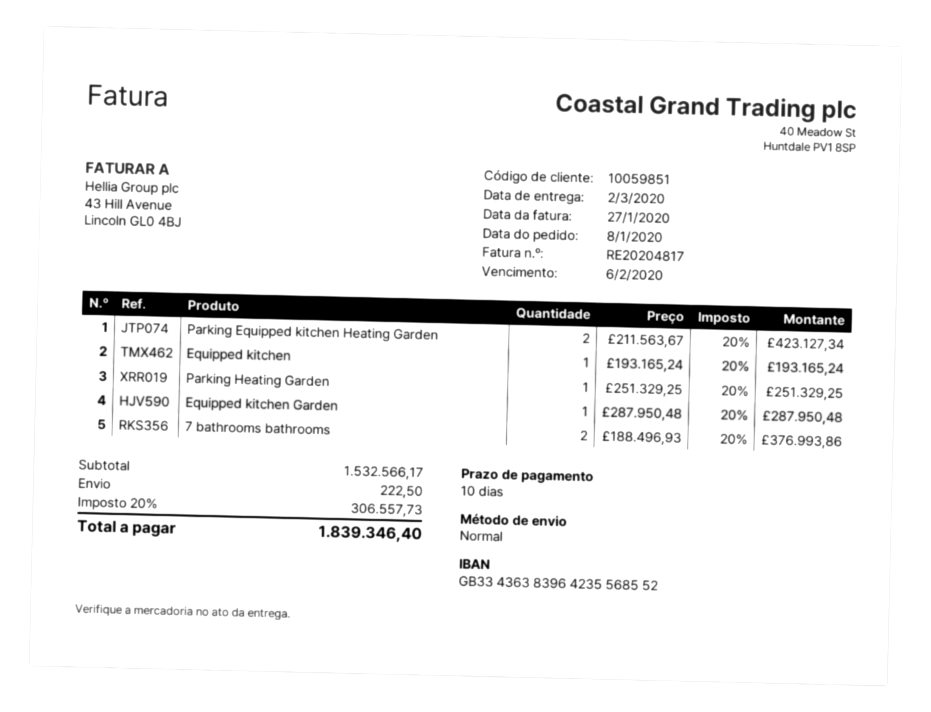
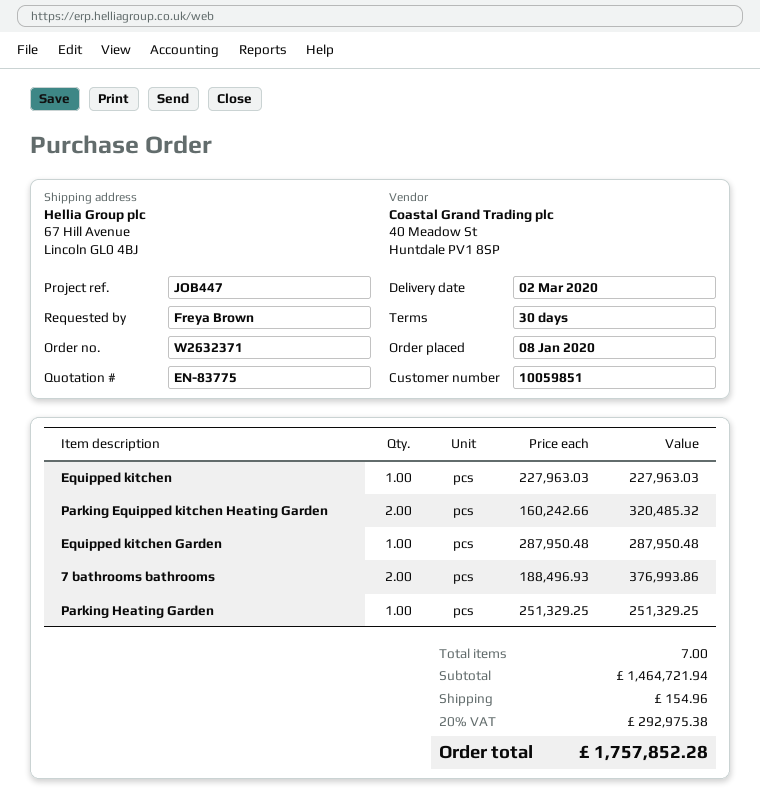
payment terms: 10 days -> 30 days
Parking Equipped kitchen Heating Garden: 2 x 211563.67 = 423127.34 -> 2 x 160242.66 = 320485.32
Equipped kitchen: 1 x 193165.24 = 193165.24 -> 1 x 227963.03 = 227963.03
subtotal: 1532566.17 -> 1464721.94
shipping: 222.50 -> 154.96
tax: 20% = 306557.73 -> 20% = 292975.38
total: 1839346.40 -> 1757852.28

